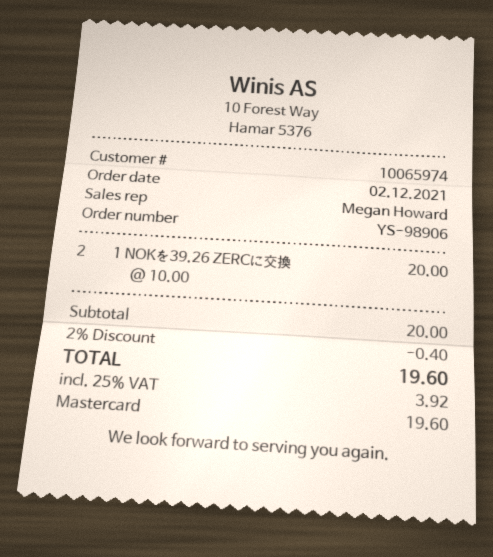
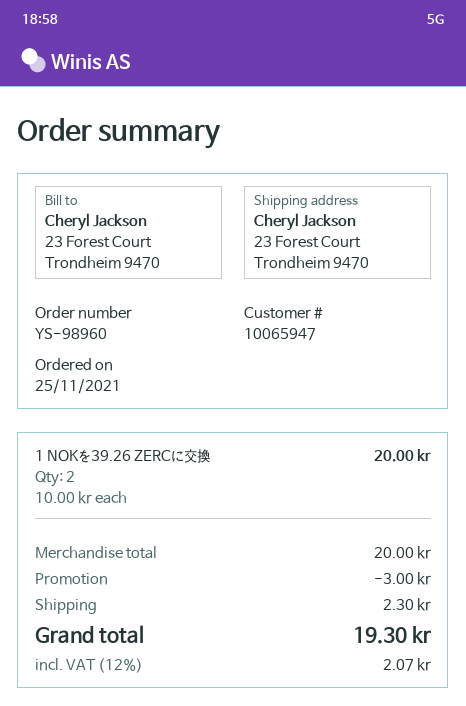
order number: YS-98906 -> YS-98960
order date: 2021-12-02 -> 2021-11-25
customer number: 10065974 -> 10065947
discount: 0.40 -> 3.00
shipping: none -> 2.30
tax: 25% = 3.92 -> 12% = 2.07
total: 19.60 -> 19.30

